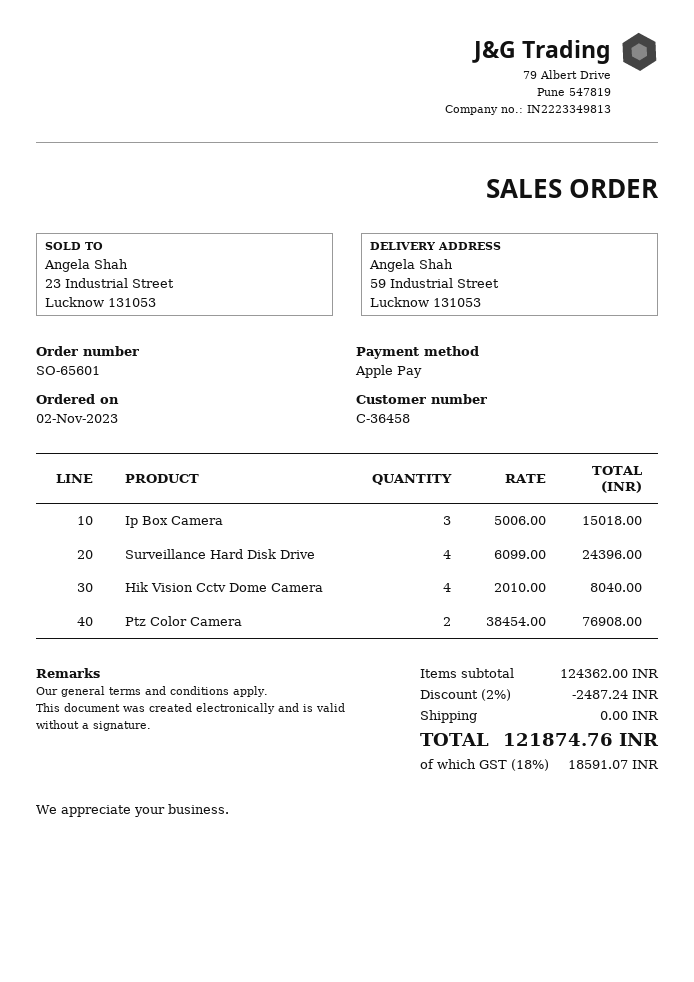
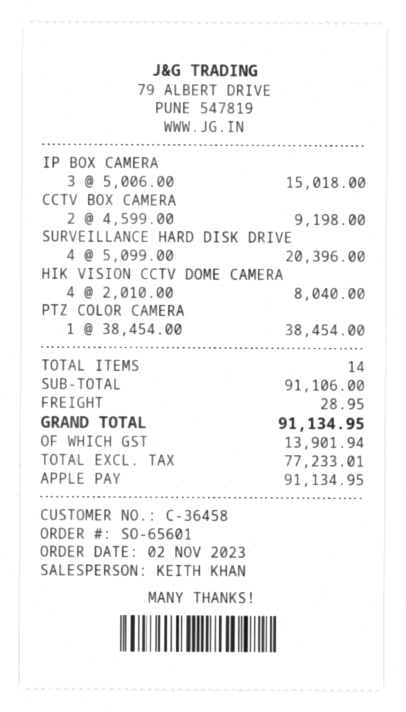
Surveillance Hard Disk Drive: 4 x 6099.00 = 24396.00 -> 4 x 5099.00 = 20396.00
Ptz Color Camera: 2 x 38454.00 = 76908.00 -> 1 x 38454.00 = 38454.00
CCTV BOX CAMERA: none -> 2 x 4599.00 = 9198.00
subtotal: 124362.00 -> 91106.00
discount: 2% = 2487.24 -> none
shipping: 0.00 -> 28.95
tax: 18591.07 -> 13901.94
total: 121874.76 -> 91134.95

